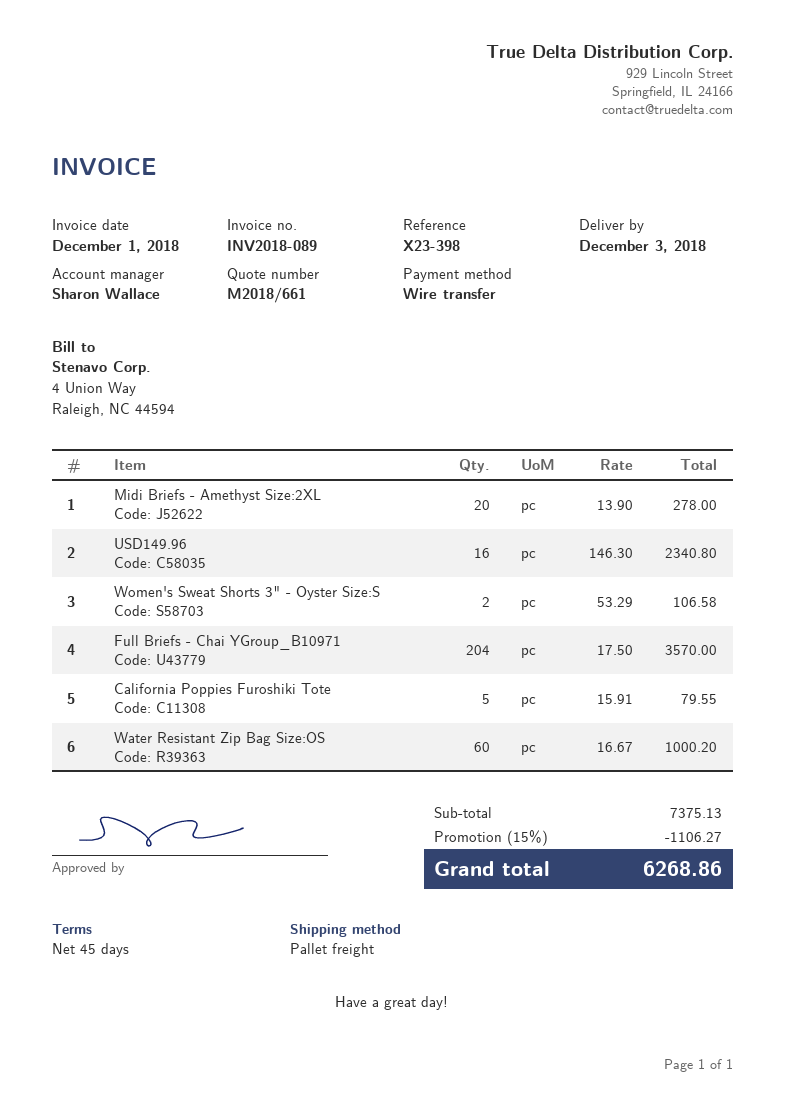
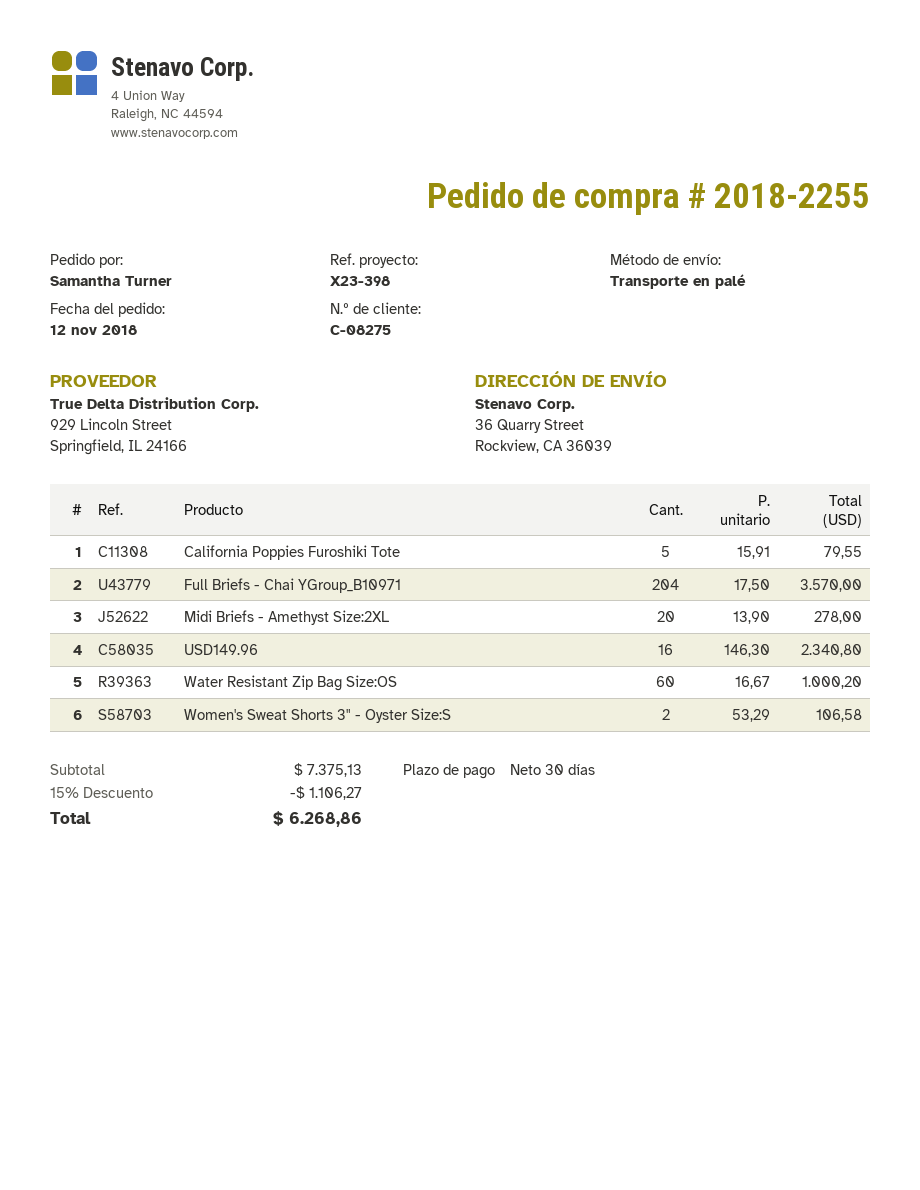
payment terms: 45 days -> 30 days

